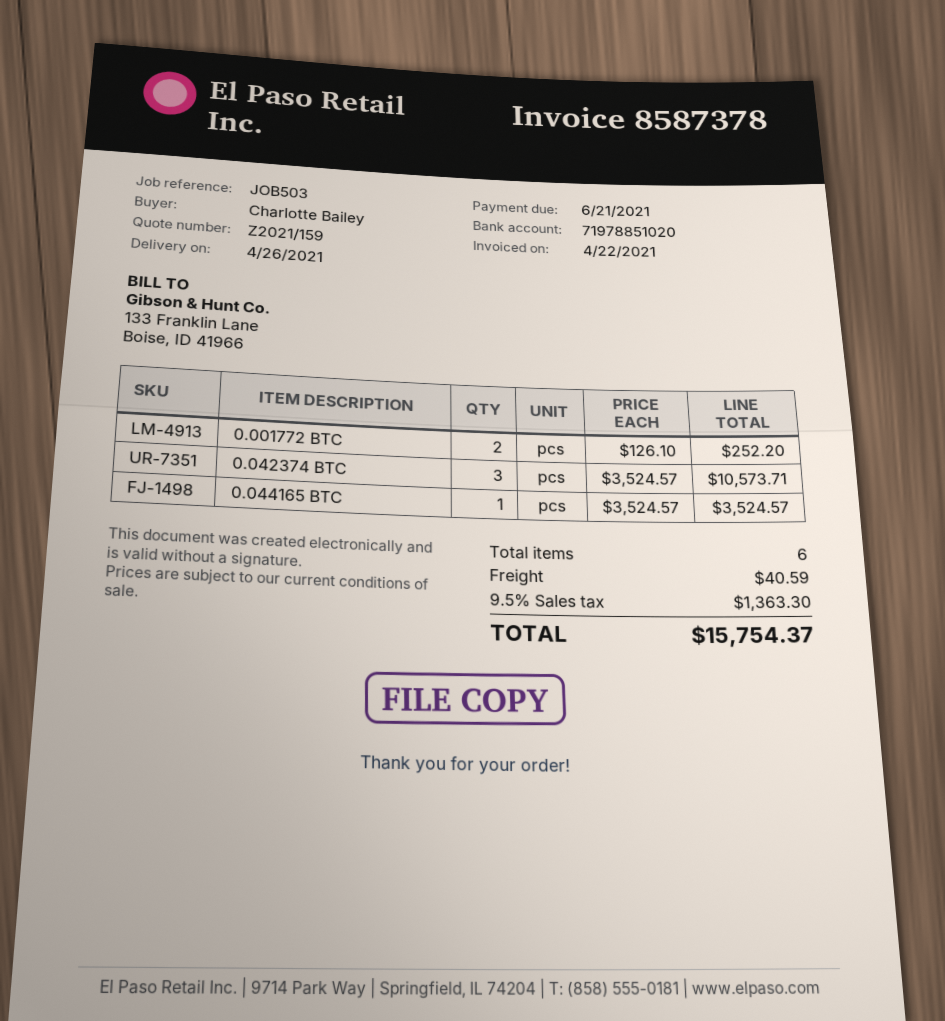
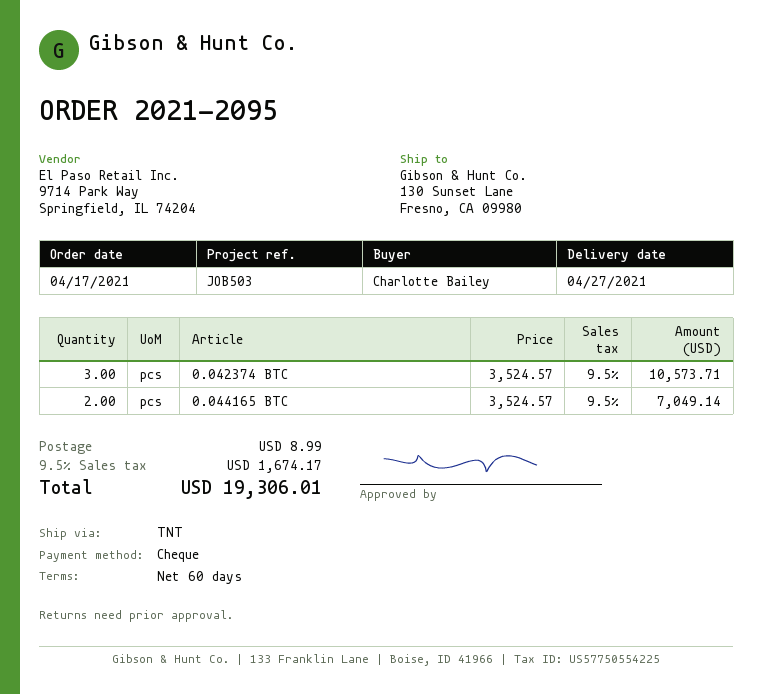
delivery date: 2021-04-26 -> 2021-04-27
0.001772 BTC: 2 x 126.10 = 252.20 -> none
0.044165 BTC: 1 x 3524.57 = 3524.57 -> 2 x 3524.57 = 7049.14
shipping: 40.59 -> 8.99
tax: 9.5% = 1363.30 -> 9.5% = 1674.17
total: 15754.37 -> 19306.01

